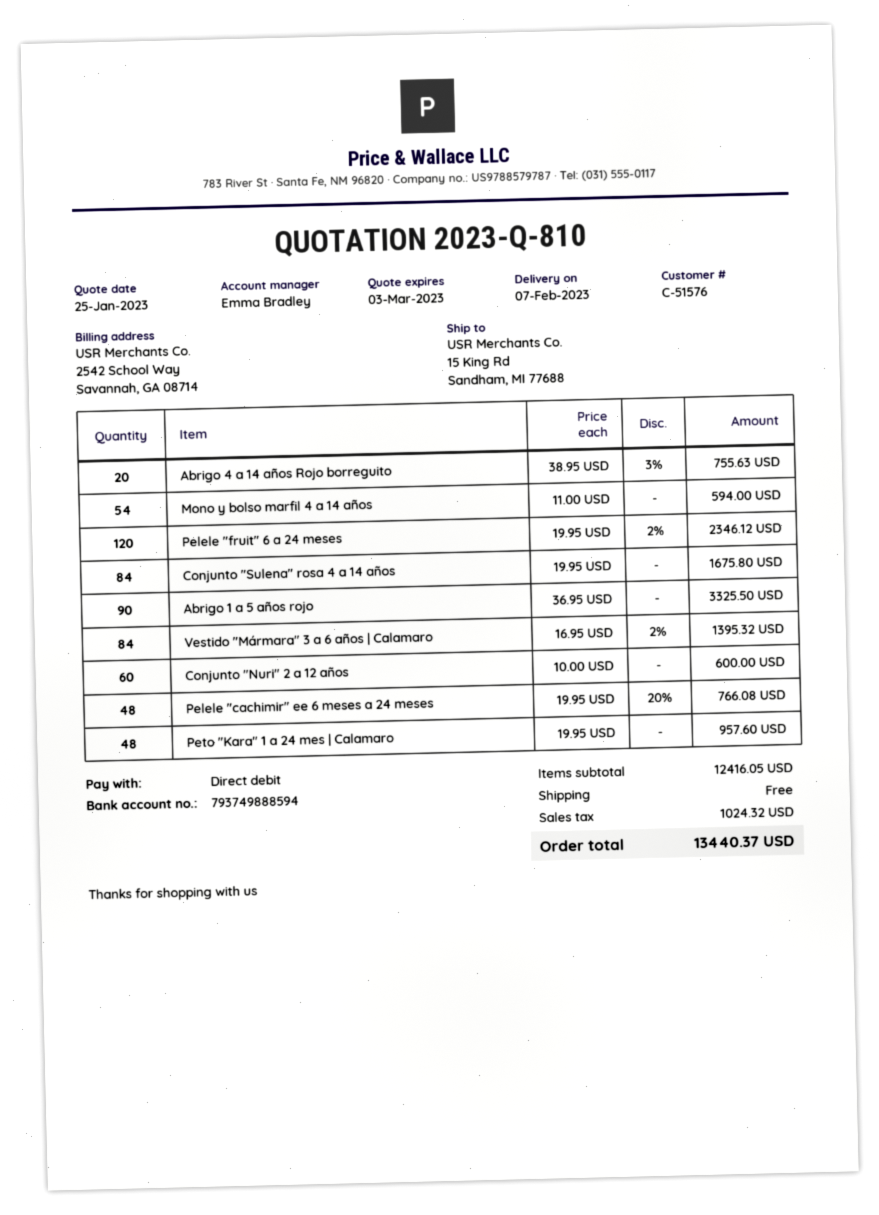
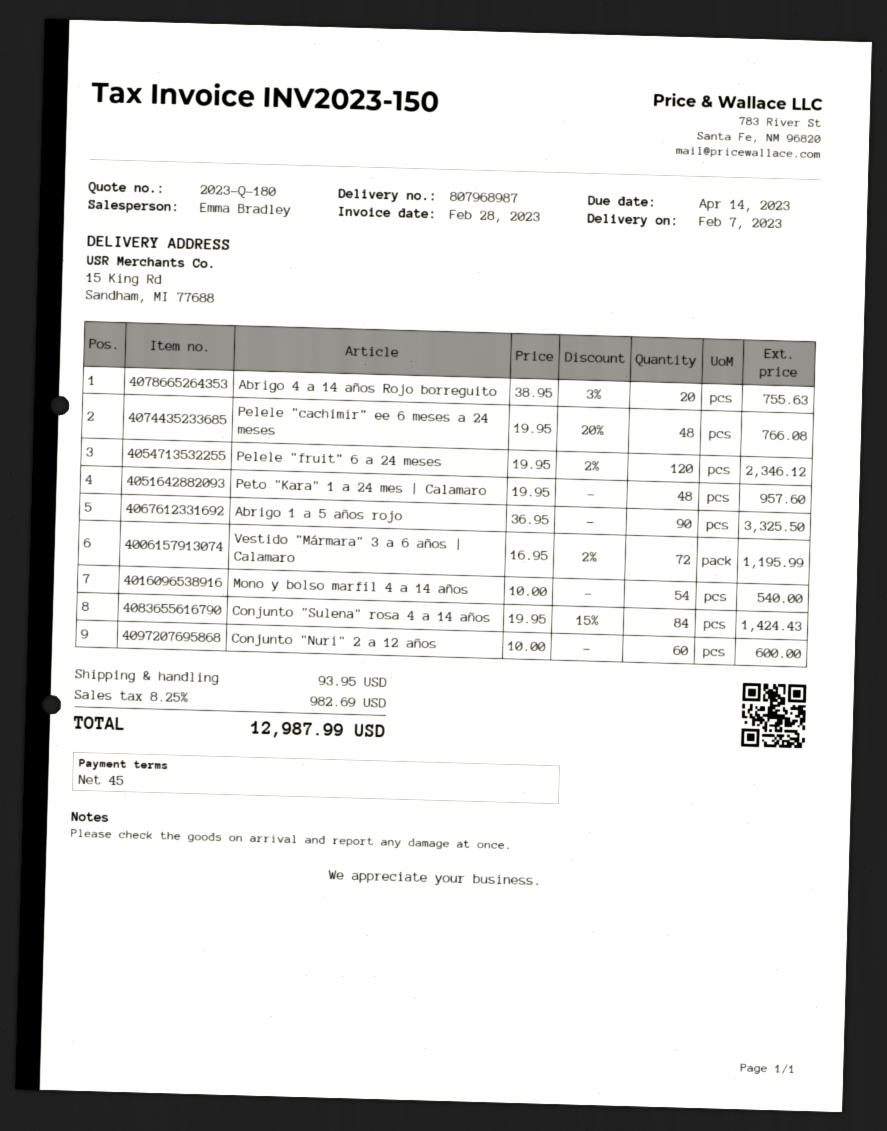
quote number: 2023-Q-810 -> 2023-Q-180
Mono y bolso marfil 4 a 14 años: 54 x 11.00 = 594.00 -> 54 x 10.00 = 540.00
Conjunto "Sulena" rosa 4 a 14 años: 84 x 19.95 = 1675.80 -> 84 x 19.95 - 15% = 1424.43
Vestido "Mármara" 3 a 6 años | Calamaro: 84 x 16.95 - 2% = 1395.32 -> 72 x 16.95 - 2% = 1195.99
shipping: 0.00 -> 93.95
tax: 1024.32 -> 982.69
total: 13440.37 -> 12987.99

